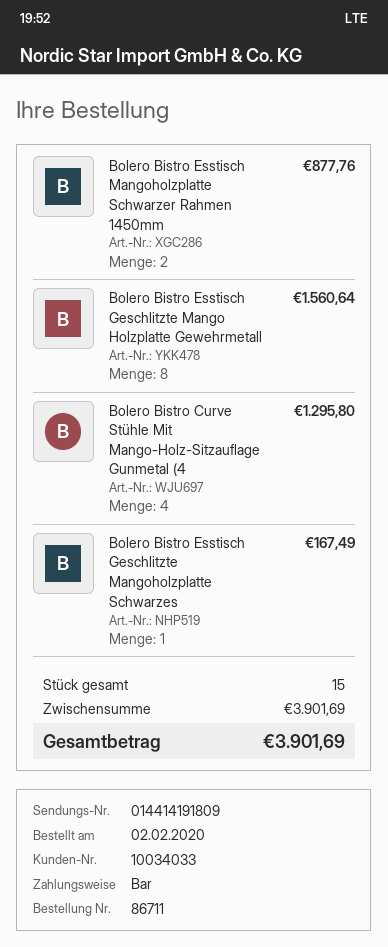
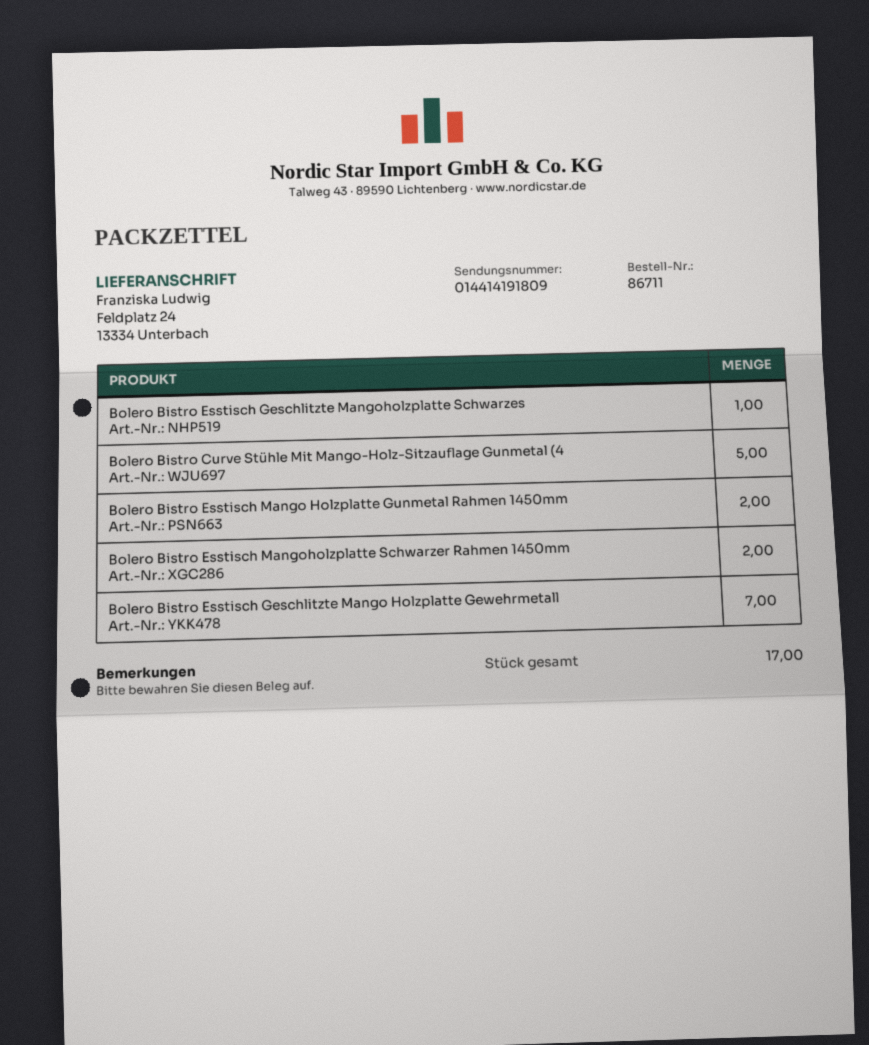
Bolero Bistro Esstisch Geschlitzte Mango Holzplatte Gewehrmetall: 8 -> 7
Bolero Bistro Curve Stühle Mit Mango-Holz-Sitzauflage Gunmetal (4: 4 -> 5
Bolero Bistro Esstisch Mango Holzplatte Gunmetal Rahmen 1450mm: none -> 2
total quantity: 15 -> 17

